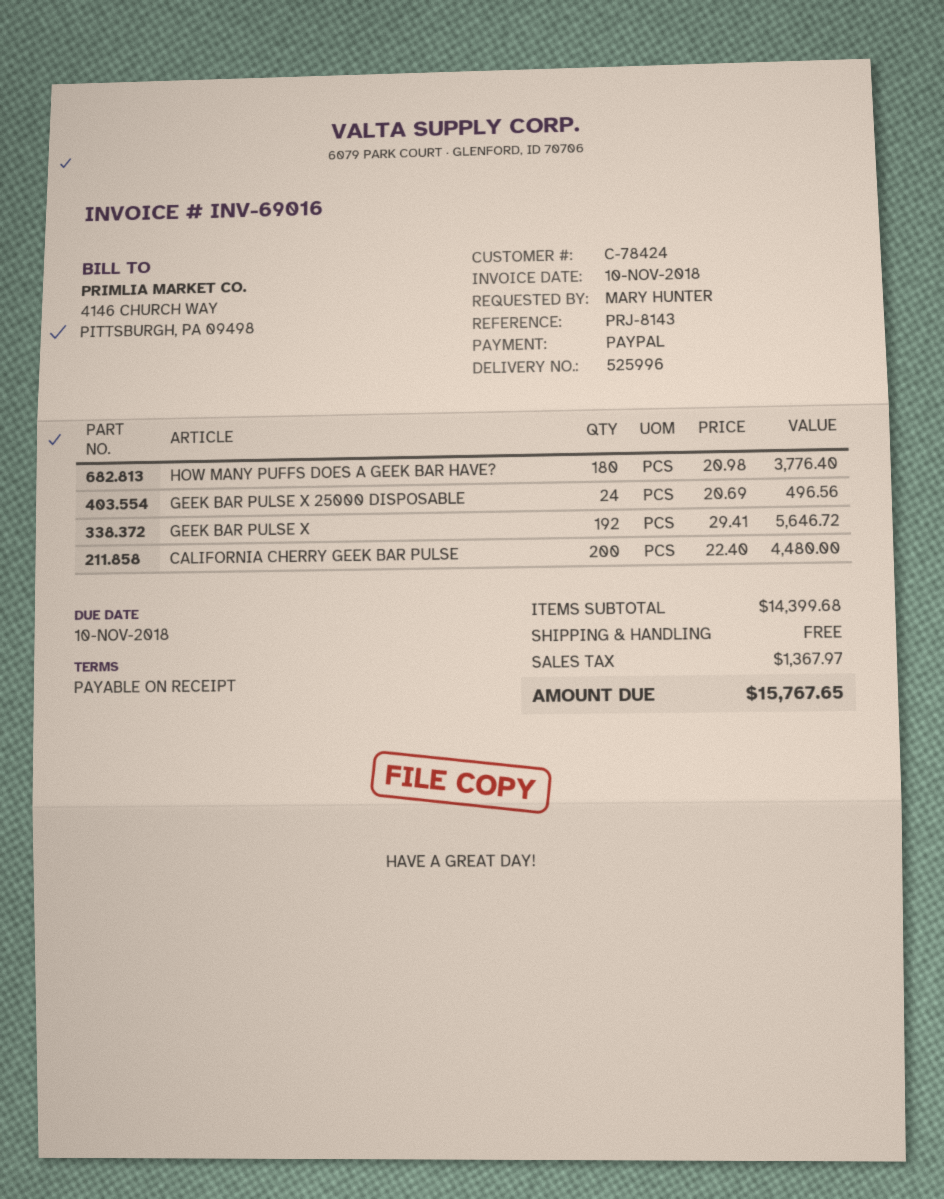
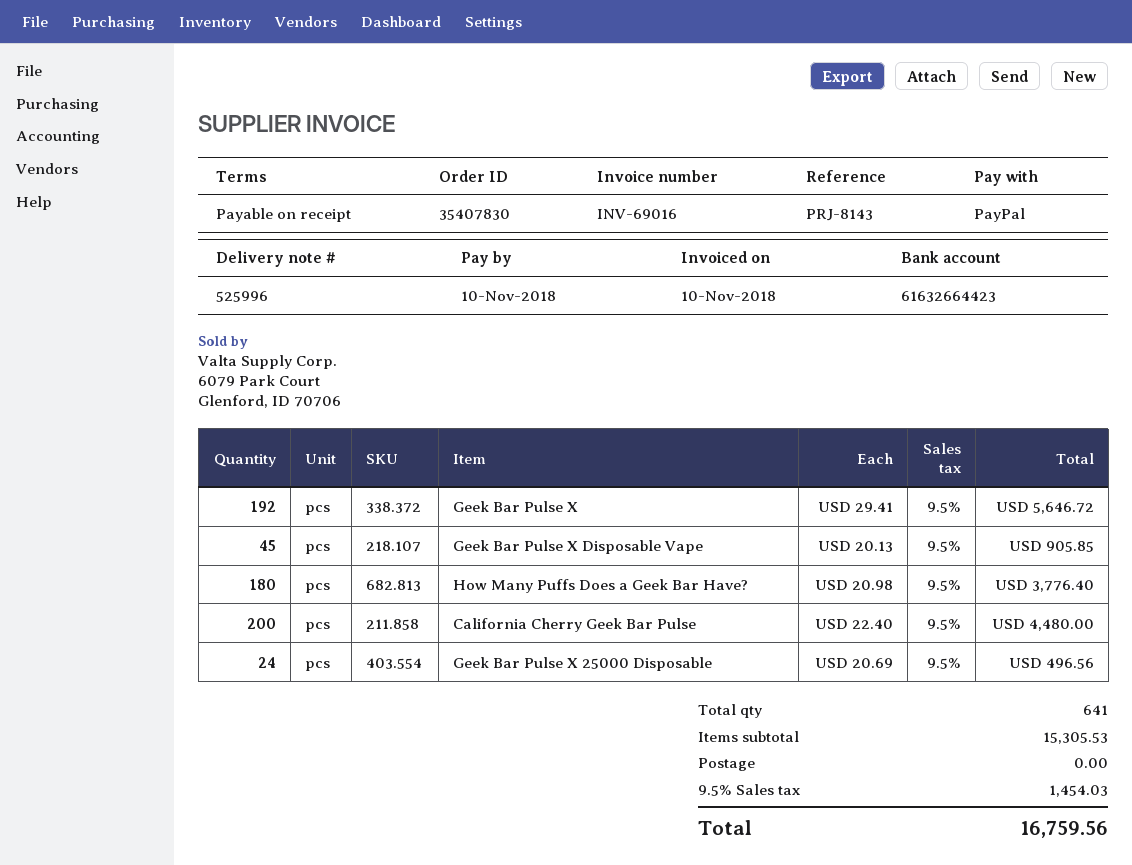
Geek Bar Pulse X Disposable Vape: none -> 45 x 20.13 = 905.85
subtotal: 14399.68 -> 15305.53
tax: 1367.97 -> 1454.03
total: 15767.65 -> 16759.56

